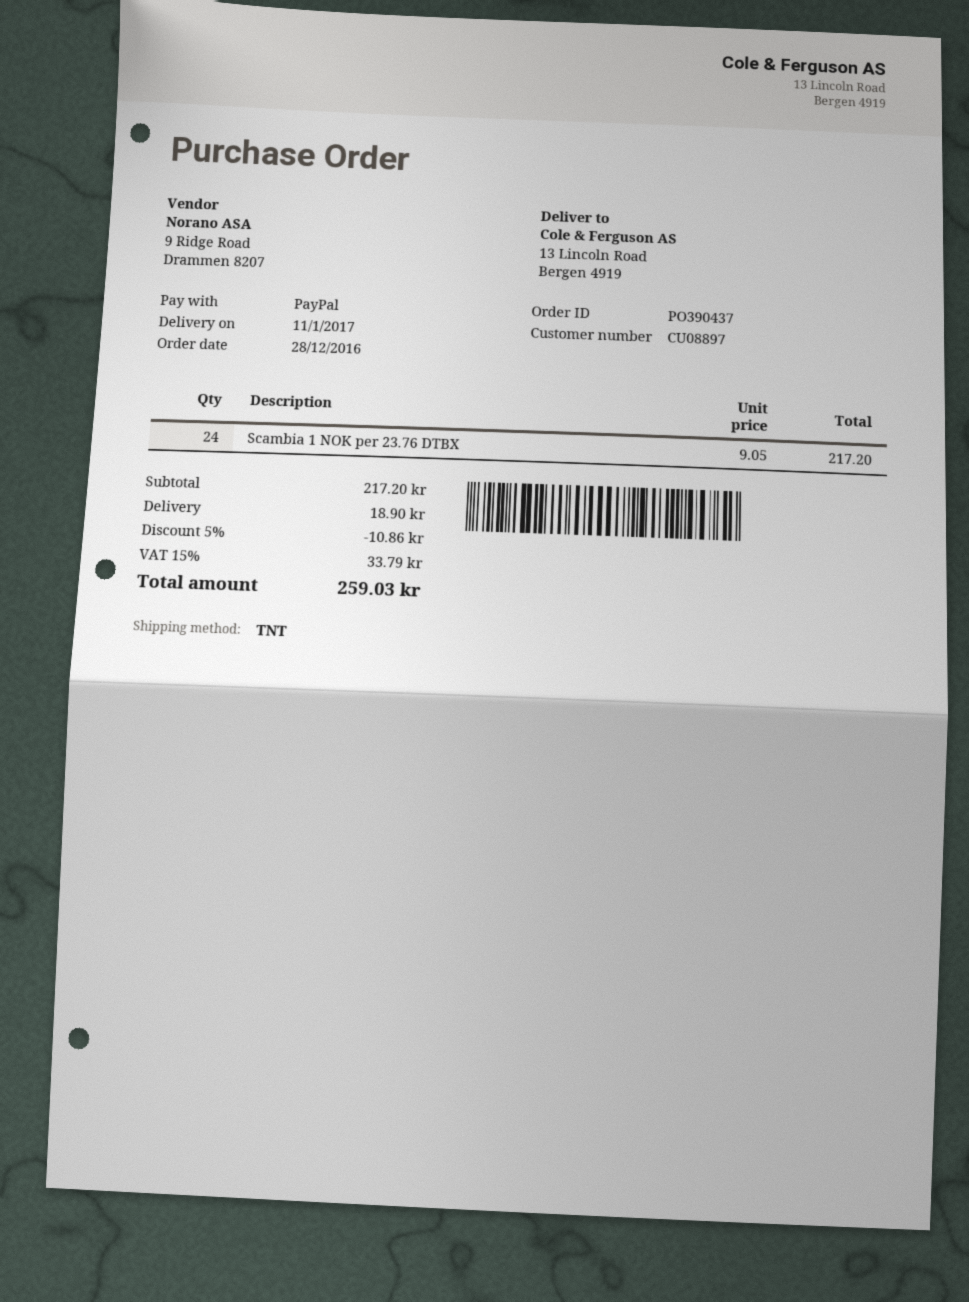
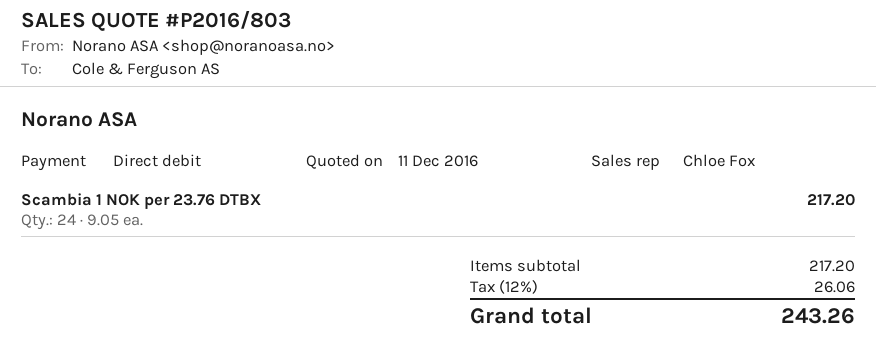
payment method: PayPal -> direct debit
discount: 5% = 10.86 -> none
shipping: 18.90 -> none
tax: 15% = 33.79 -> 12% = 26.06
total: 259.03 -> 243.26

